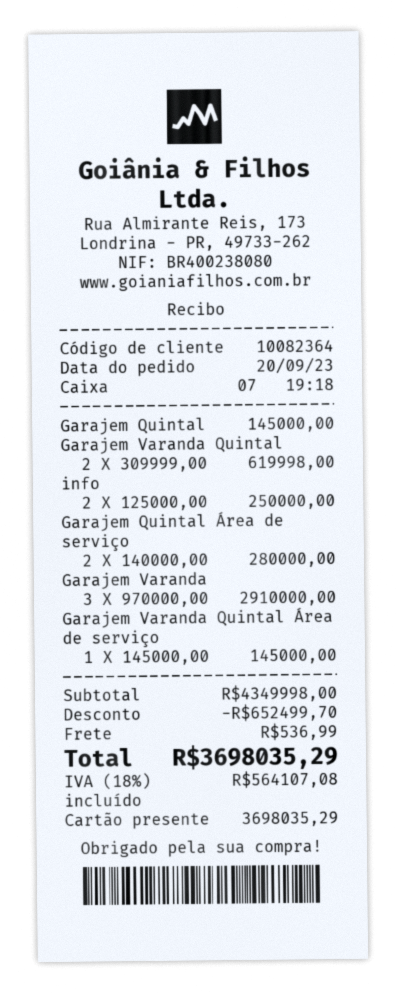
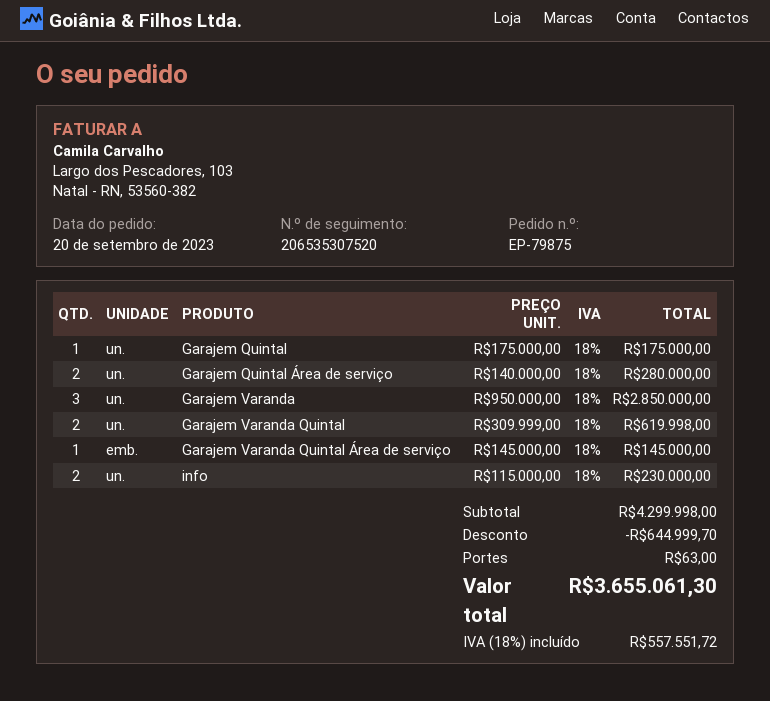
Garajem Quintal: 1 x 145000.00 = 145000.00 -> 1 x 175000.00 = 175000.00
info: 2 x 125000.00 = 250000.00 -> 2 x 115000.00 = 230000.00
Garajem Varanda: 3 x 970000.00 = 2910000.00 -> 3 x 950000.00 = 2850000.00
subtotal: 4349998.00 -> 4299998.00
discount: 652499.70 -> 644999.70
shipping: 536.99 -> 63.00
tax: 18% = 564107.08 -> 18% = 557551.72
total: 3698035.29 -> 3655061.30

